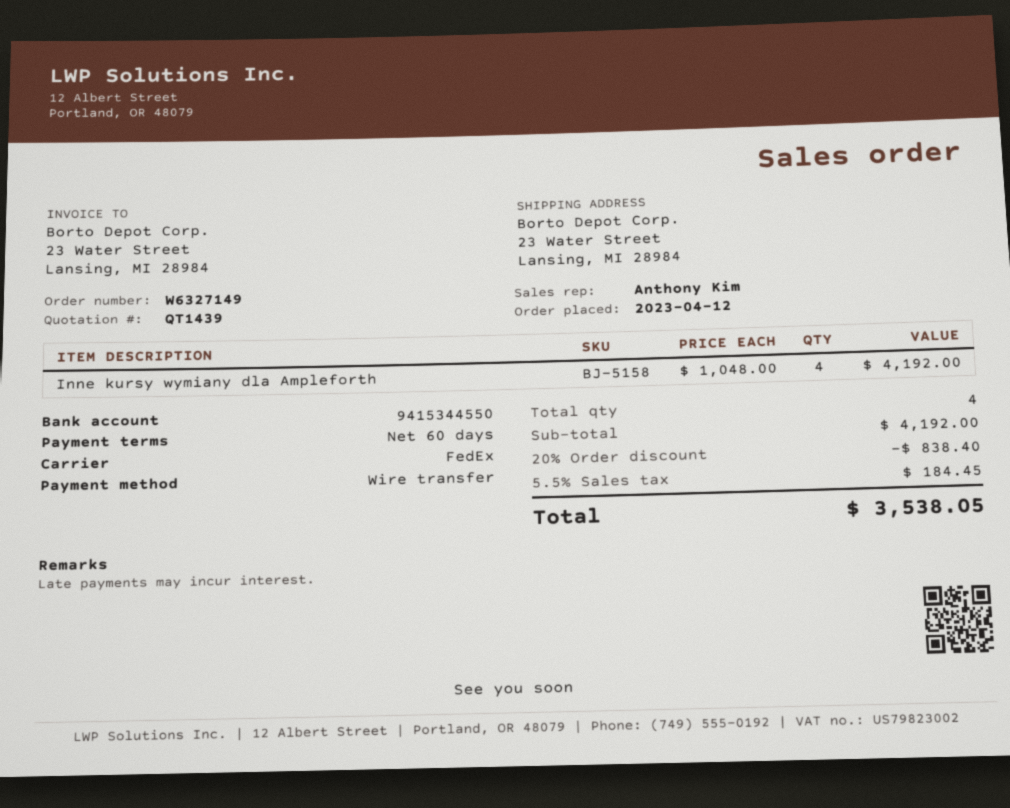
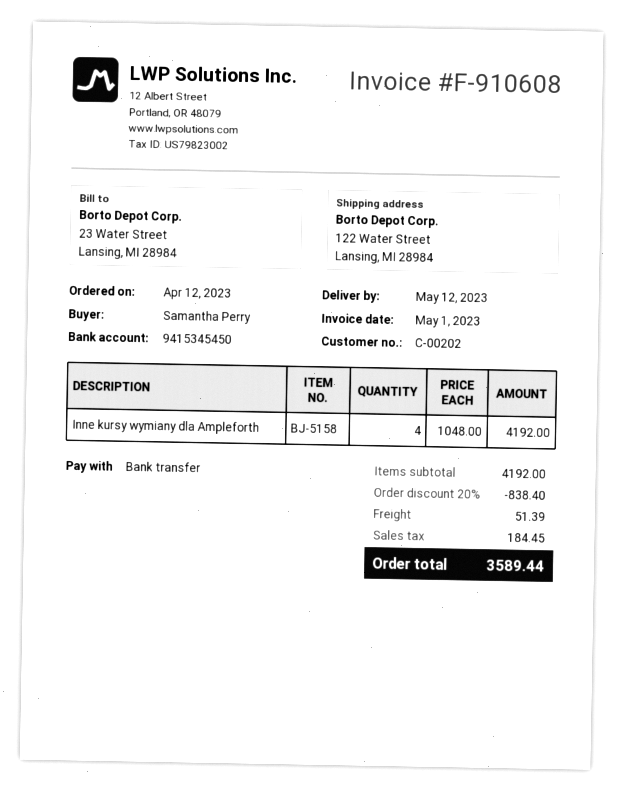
bank account: 9415344550 -> 9415345450
ship to: 23 Water Street, Lansing, MI 28984 -> 122 Water Street, Lansing, MI 28984
shipping: none -> 51.39
total: 3538.05 -> 3589.44

